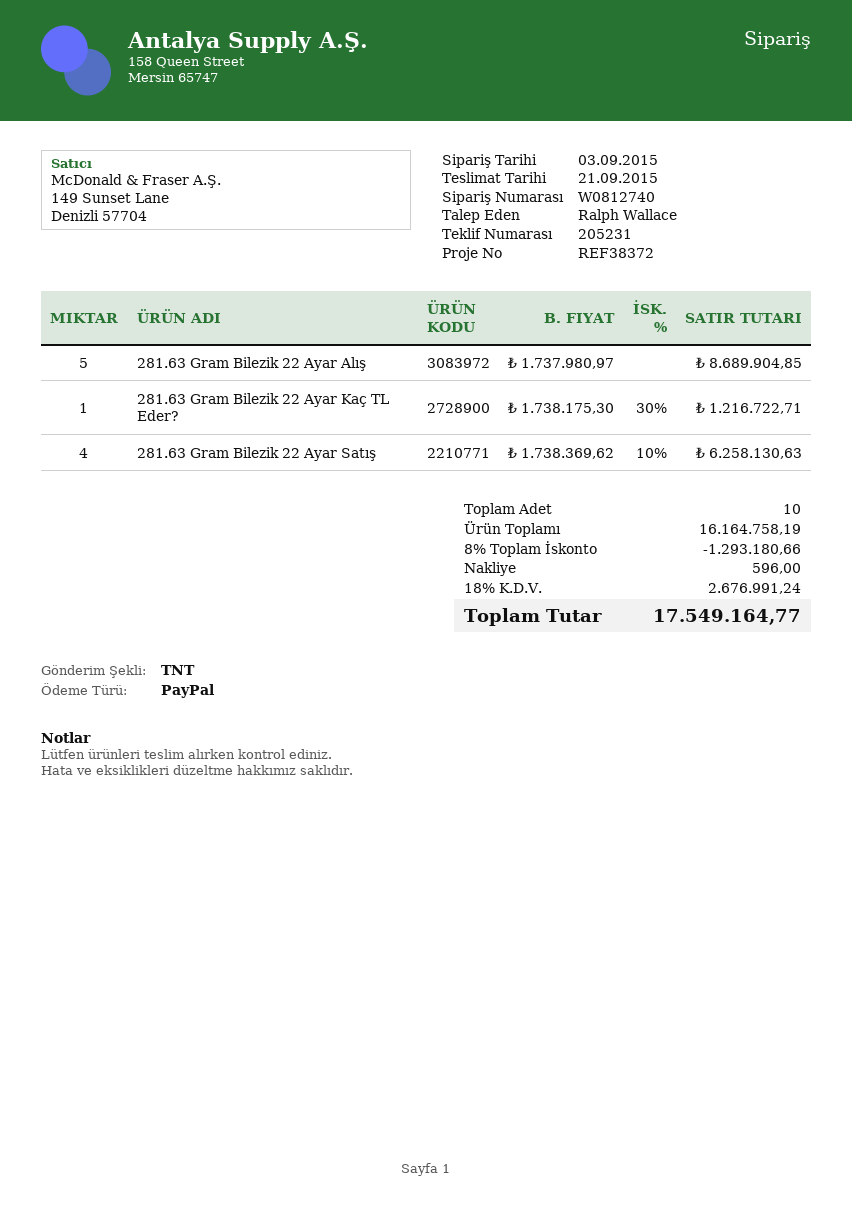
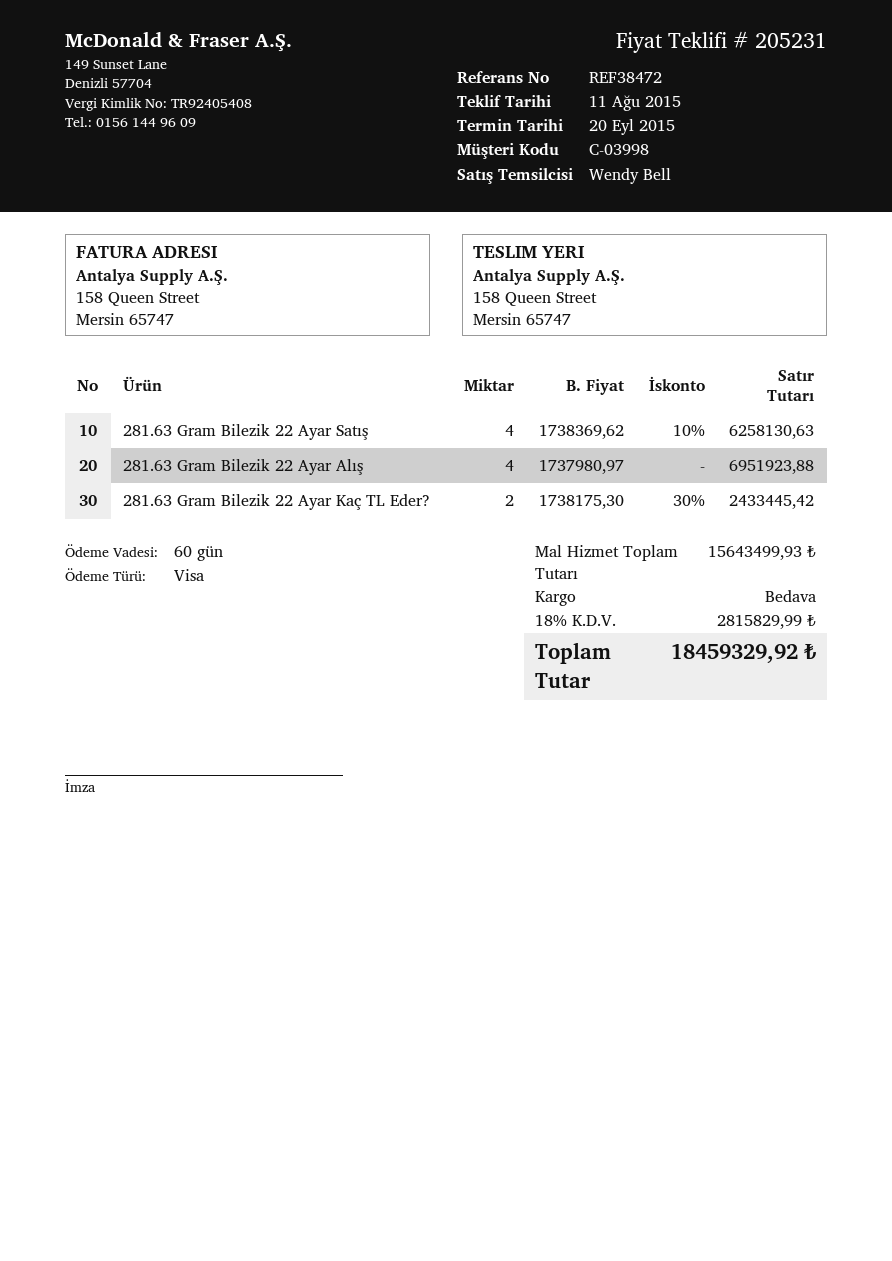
delivery date: 2015-09-21 -> 2015-09-20
reference: REF38372 -> REF38472
payment method: PayPal -> Visa
281.63 Gram Bilezik 22 Ayar Alış: 5 x 1737980.97 = 8689904.85 -> 4 x 1737980.97 = 6951923.88
281.63 Gram Bilezik 22 Ayar Kaç TL Eder?: 1 x 1738175.30 - 30% = 1216722.71 -> 2 x 1738175.30 - 30% = 2433445.42
subtotal: 16164758.19 -> 15643499.93
discount: 8% = 1293180.66 -> none
shipping: 596.00 -> 0.00
tax: 18% = 2676991.24 -> 18% = 2815829.99
total: 17549164.77 -> 18459329.92

